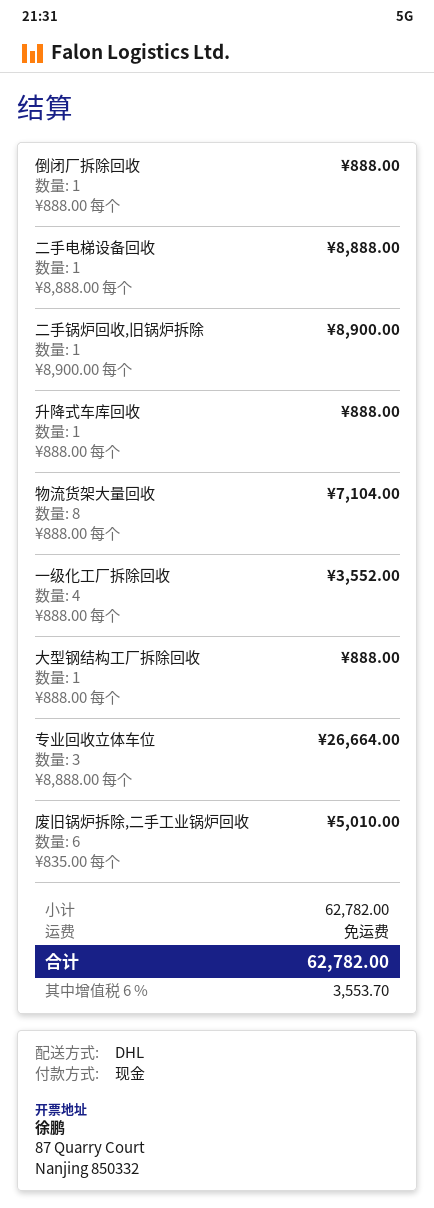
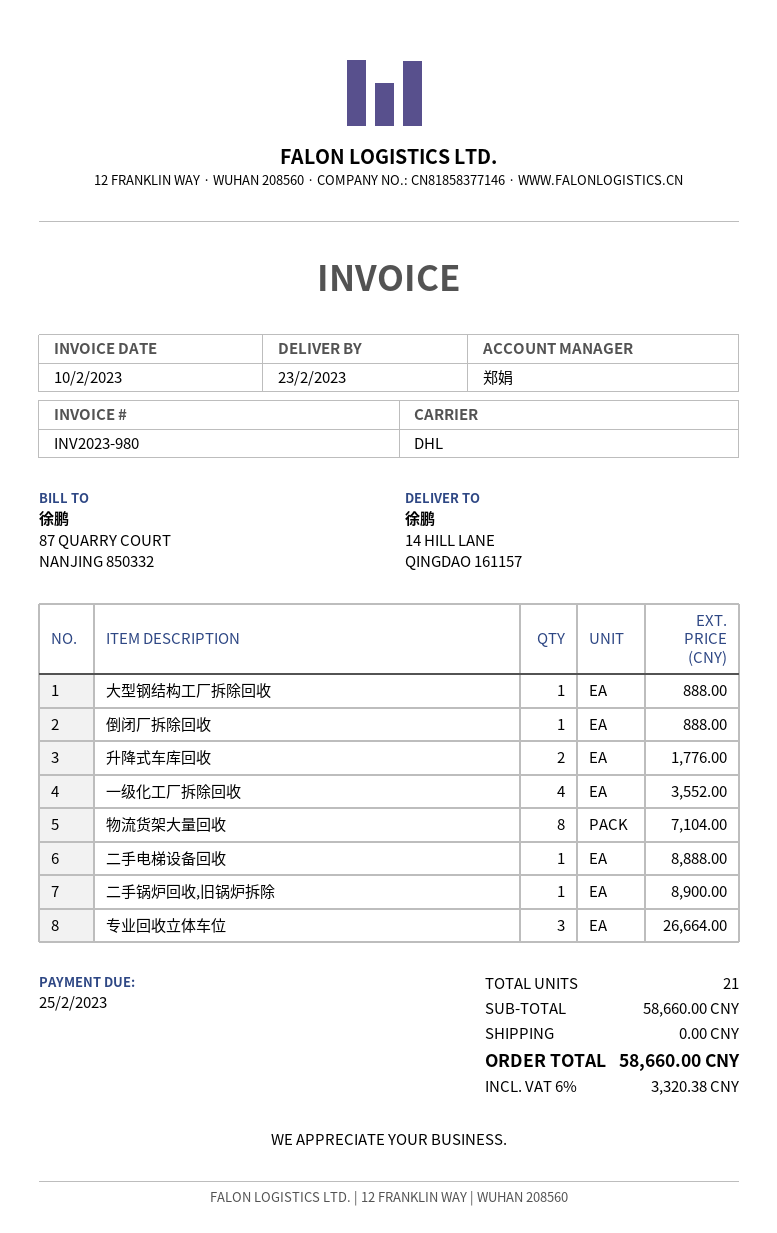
升降式车库回收: 1 for 888.00 -> 2 for 1776.00
废旧锅炉拆除,二手工业锅炉回收: 6 for 5010.00 -> none
subtotal: 62782.00 -> 58660.00
tax: 6% = 3553.70 -> 6% = 3320.38
total: 62782.00 -> 58660.00

